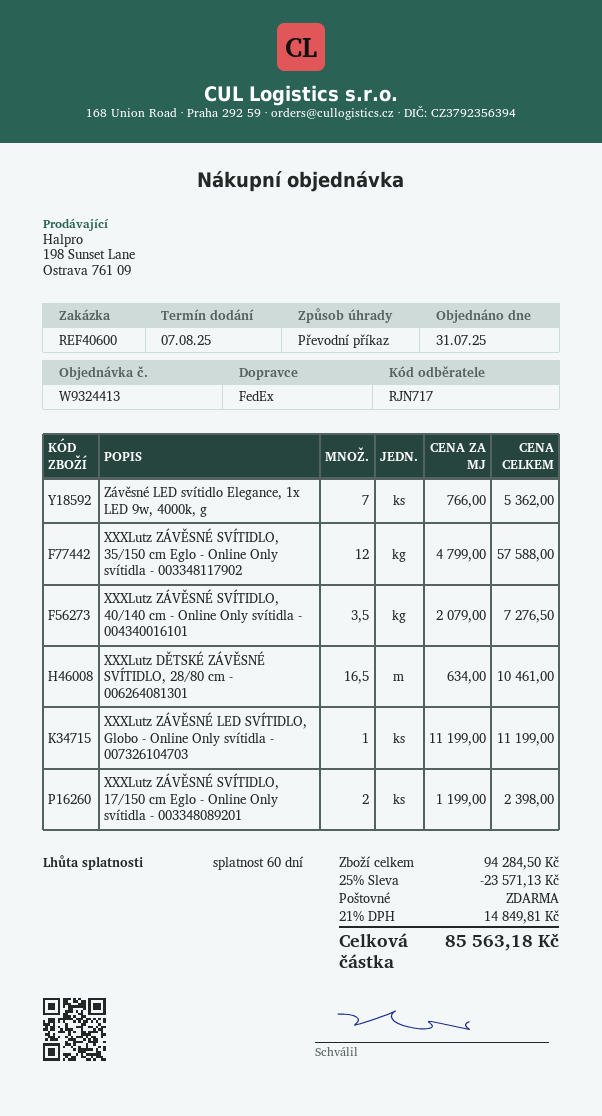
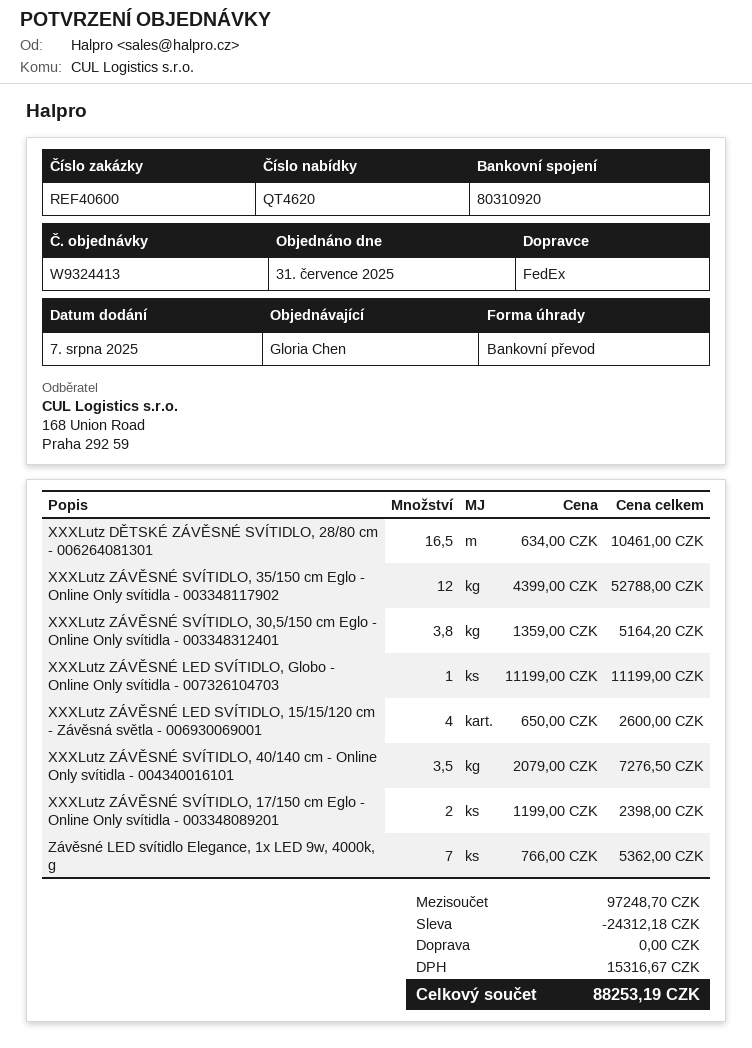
XXXLutz ZÁVĚSNÉ SVÍTIDLO, 35/150 cm Eglo - Online Only svítidla - 003348117902: 12 x 4799.00 = 57588.00 -> 12 x 4399.00 = 52788.00
XXXLutz ZÁVĚSNÉ SVÍTIDLO, 30,5/150 cm Eglo - Online Only svítidla - 003348312401: none -> 3.8 x 1359.00 = 5164.20
XXXLutz ZÁVĚSNÉ LED SVÍTIDLO, 15/15/120 cm - Závěsná světla - 006930069001: none -> 4 x 650.00 = 2600.00
subtotal: 94284.50 -> 97248.70
discount: 23571.13 -> 24312.18
tax: 14849.81 -> 15316.67
total: 85563.18 -> 88253.19

